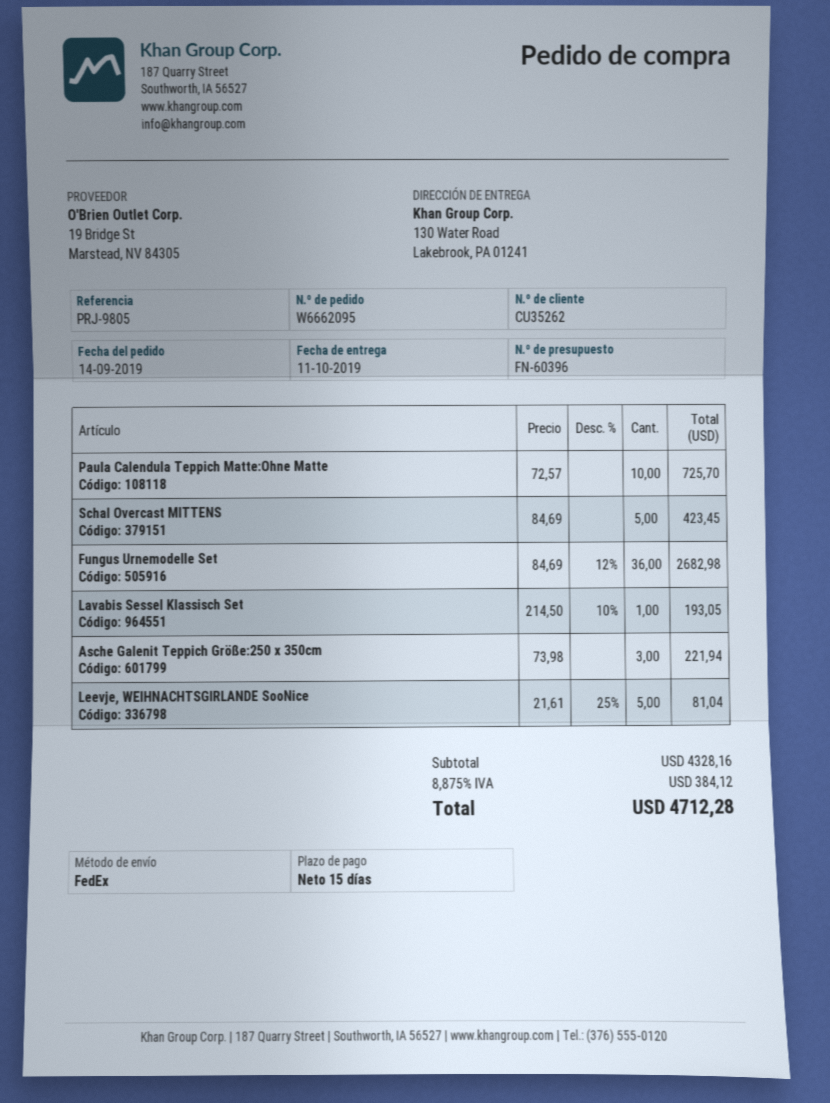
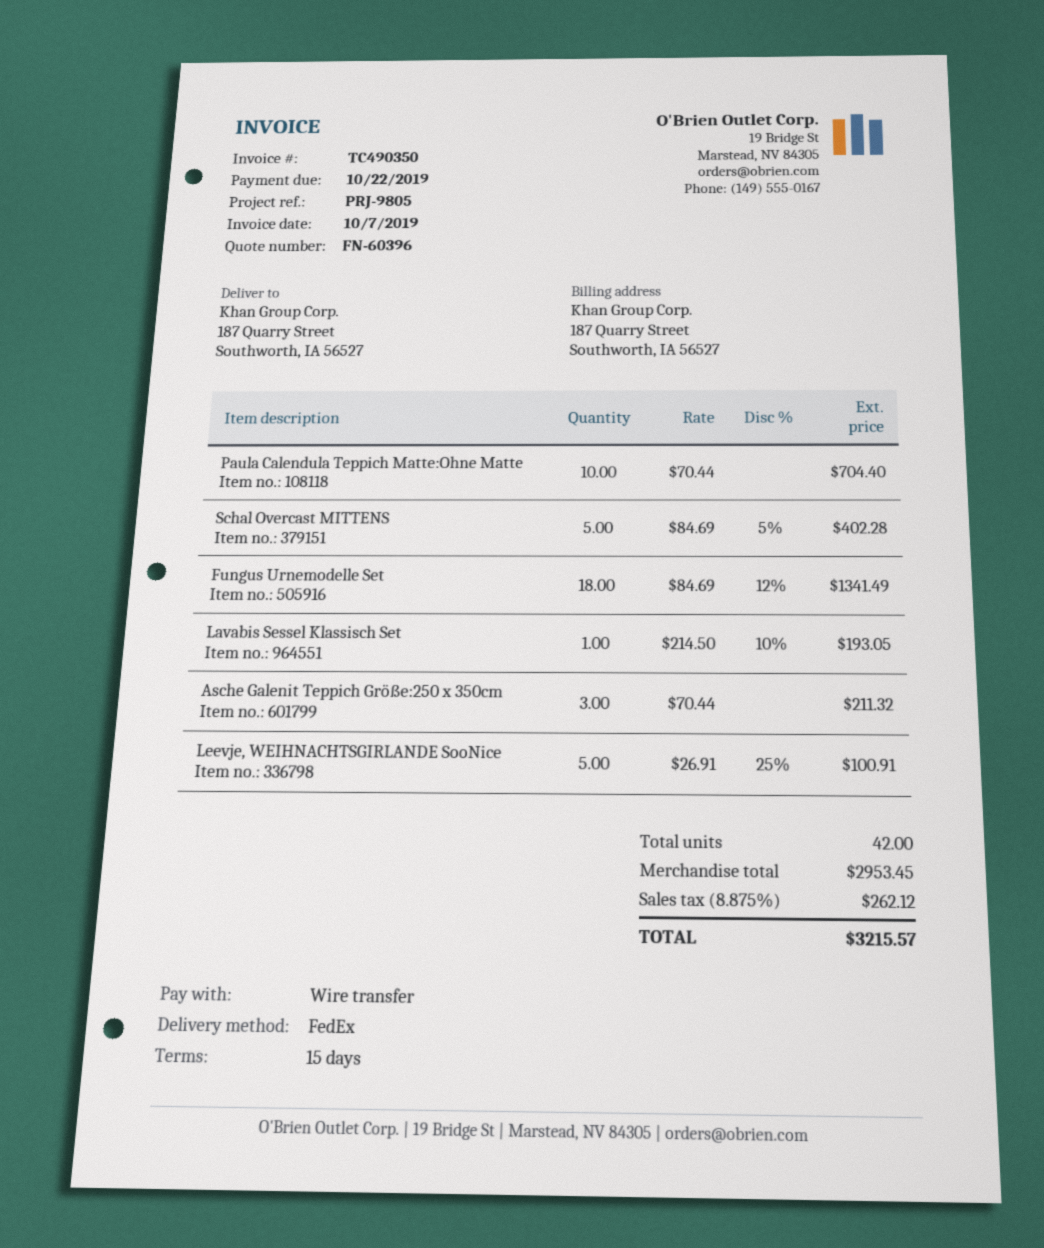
ship to: 130 Water Road, Lakebrook, PA 01241 -> 187 Quarry Street, Southworth, IA 56527
Paula Calendula Teppich Matte:Ohne Matte: 10 x 72.57 = 725.70 -> 10 x 70.44 = 704.40
Schal Overcast MITTENS: 5 x 84.69 = 423.45 -> 5 x 84.69 - 5% = 402.28
Fungus Urnemodelle Set: 36 x 84.69 - 12% = 2682.98 -> 18 x 84.69 - 12% = 1341.49
Asche Galenit Teppich Größe:250 x 350cm: 3 x 73.98 = 221.94 -> 3 x 70.44 = 211.32
Leevje, WEIHNACHTSGIRLANDE SooNice: 5 x 21.61 - 25% = 81.04 -> 5 x 26.91 - 25% = 100.91
subtotal: 4328.16 -> 2953.45
tax: 8.875% = 384.12 -> 8.875% = 262.12
total: 4712.28 -> 3215.57

